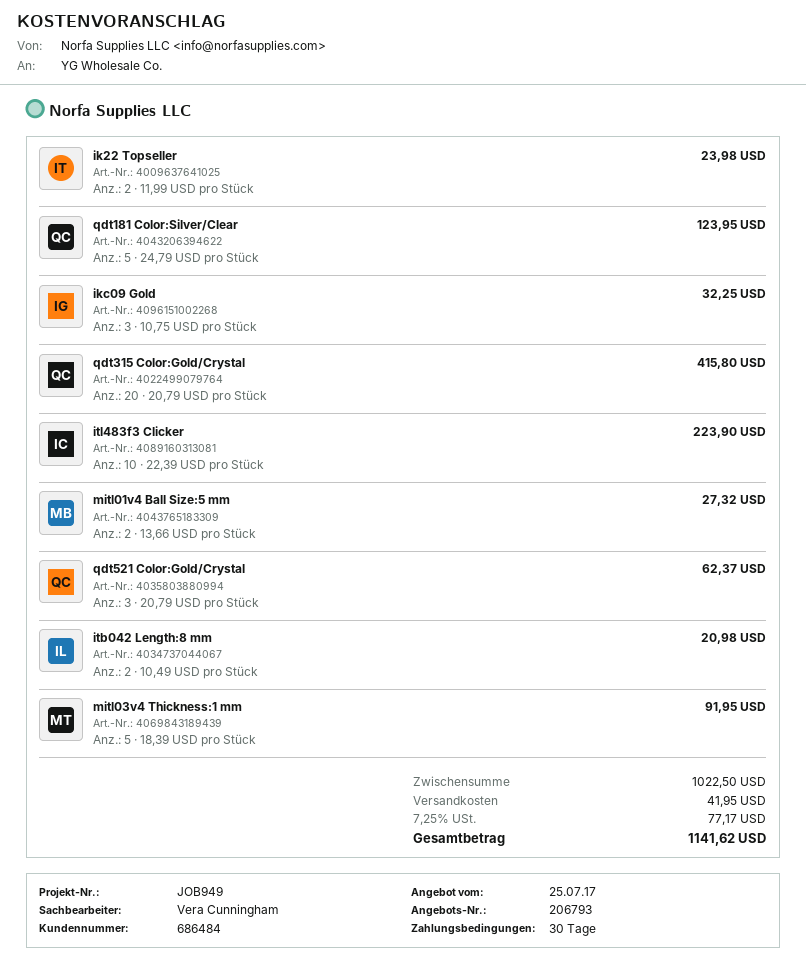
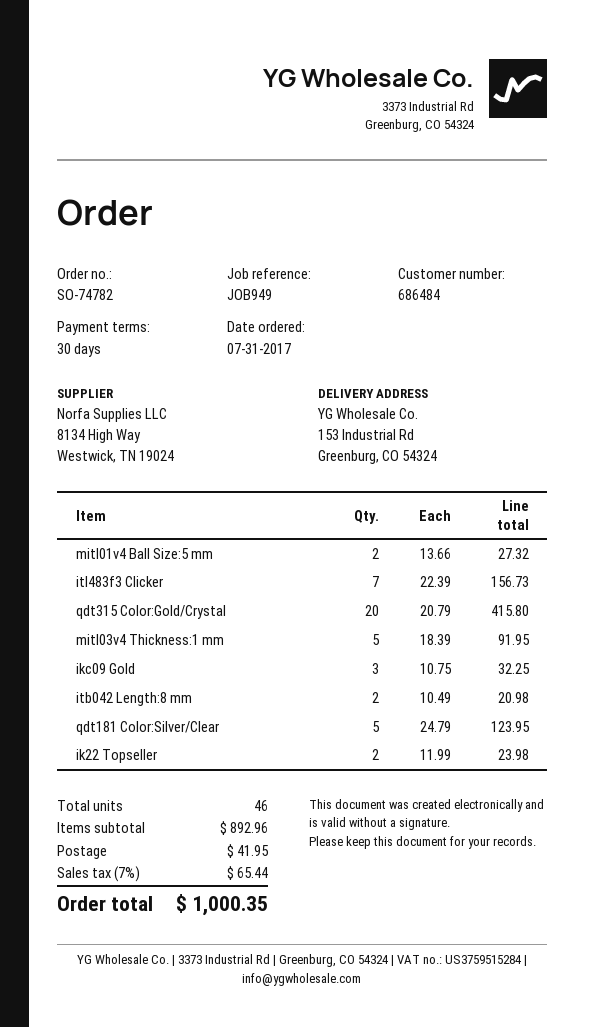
itl483f3 Clicker: 10 x 22.39 = 223.90 -> 7 x 22.39 = 156.73
qdt521 Color:Gold/Crystal: 3 x 20.79 = 62.37 -> none
subtotal: 1022.50 -> 892.96
tax: 7.25% = 77.17 -> 7% = 65.44
total: 1141.62 -> 1000.35

